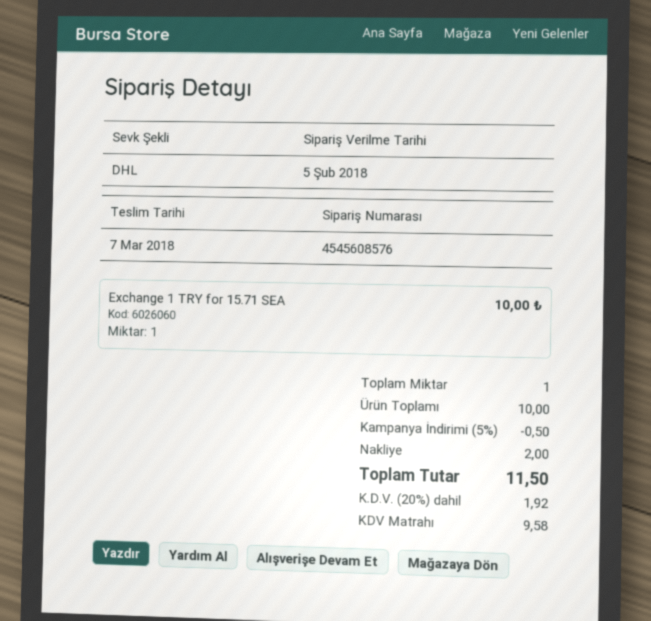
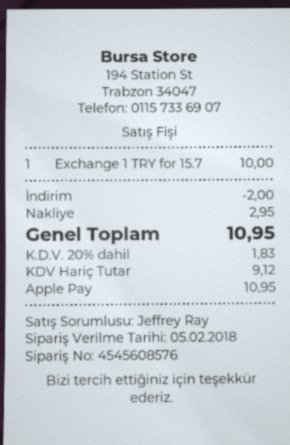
discount: 0.50 -> 2.00
shipping: 2.00 -> 2.95
net: 9.58 -> 9.12
tax: 20% = 1.92 -> 20% = 1.83
total: 11.50 -> 10.95

